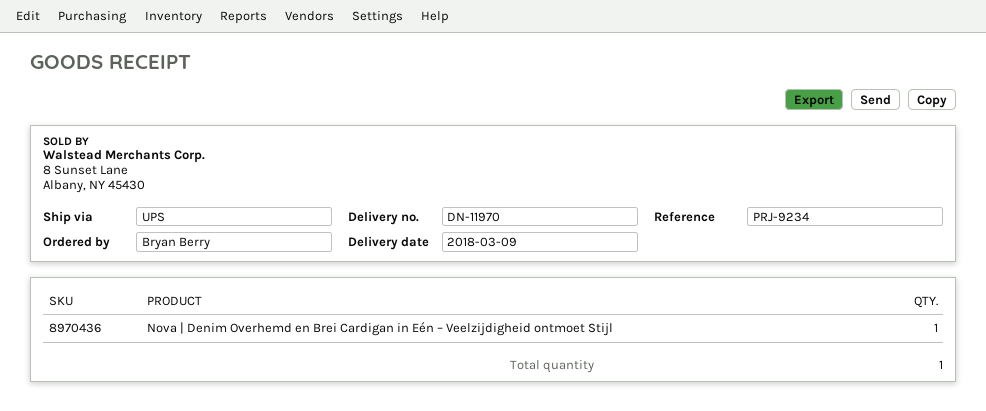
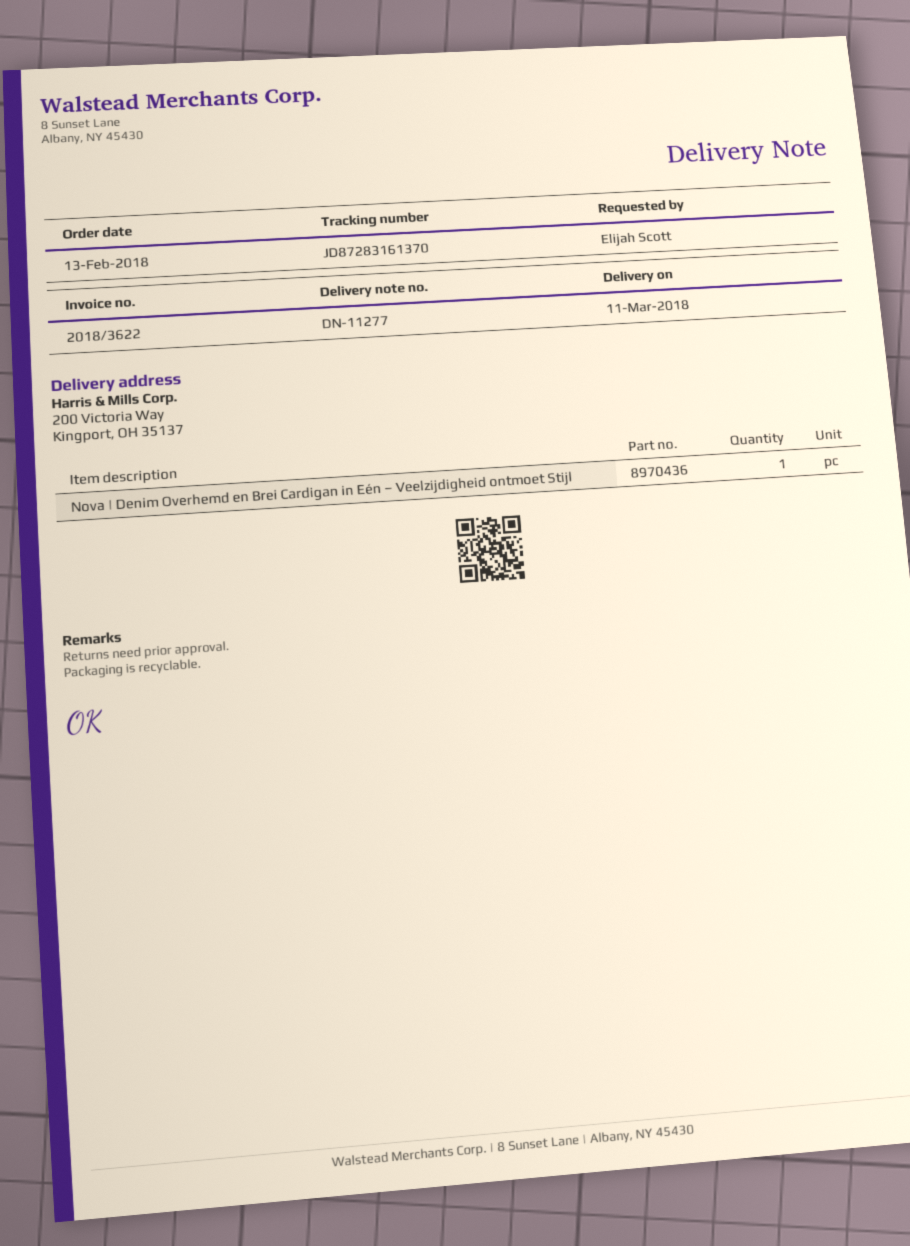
delivery note number: DN-11970 -> DN-11277
delivery date: 2018-03-09 -> 2018-03-11
ordered by: Bryan Berry -> Elijah Scott

